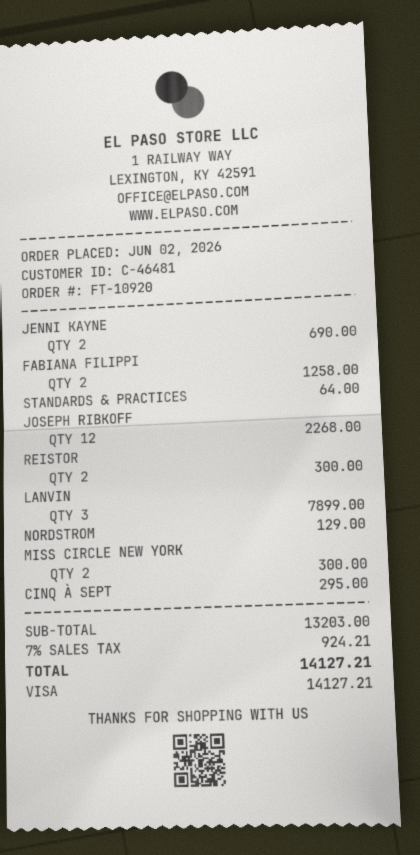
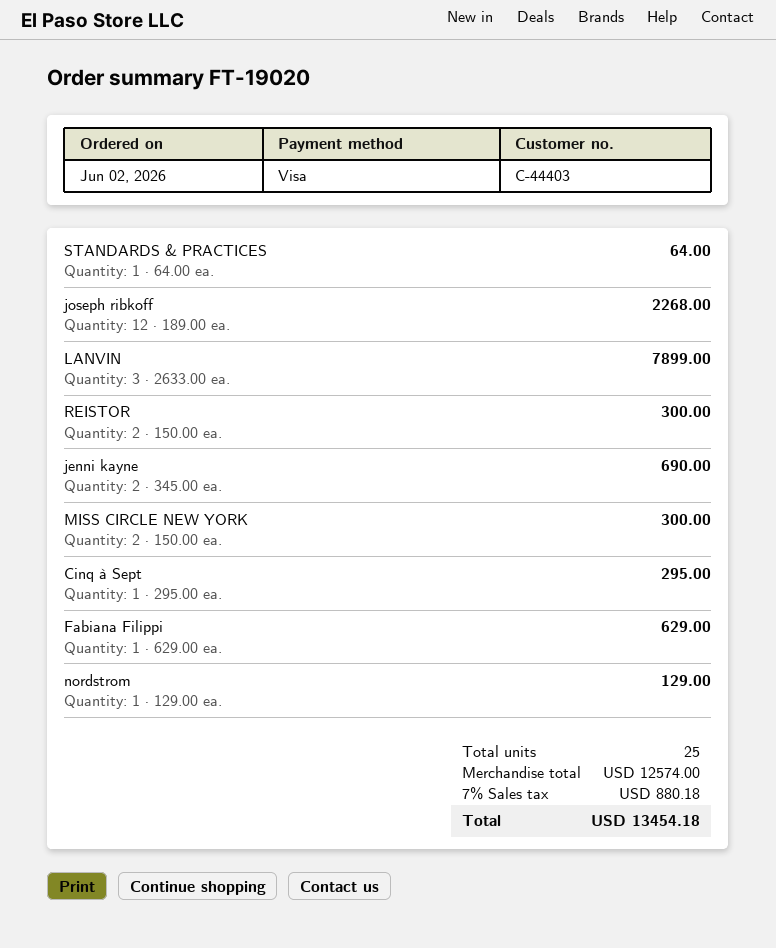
order number: FT-10920 -> FT-19020
customer number: C-46481 -> C-44403
FABIANA FILIPPI: 2 for 1258.00 -> 1 for 629.00
subtotal: 13203.00 -> 12574.00
tax: 7% = 924.21 -> 7% = 880.18
total: 14127.21 -> 13454.18

